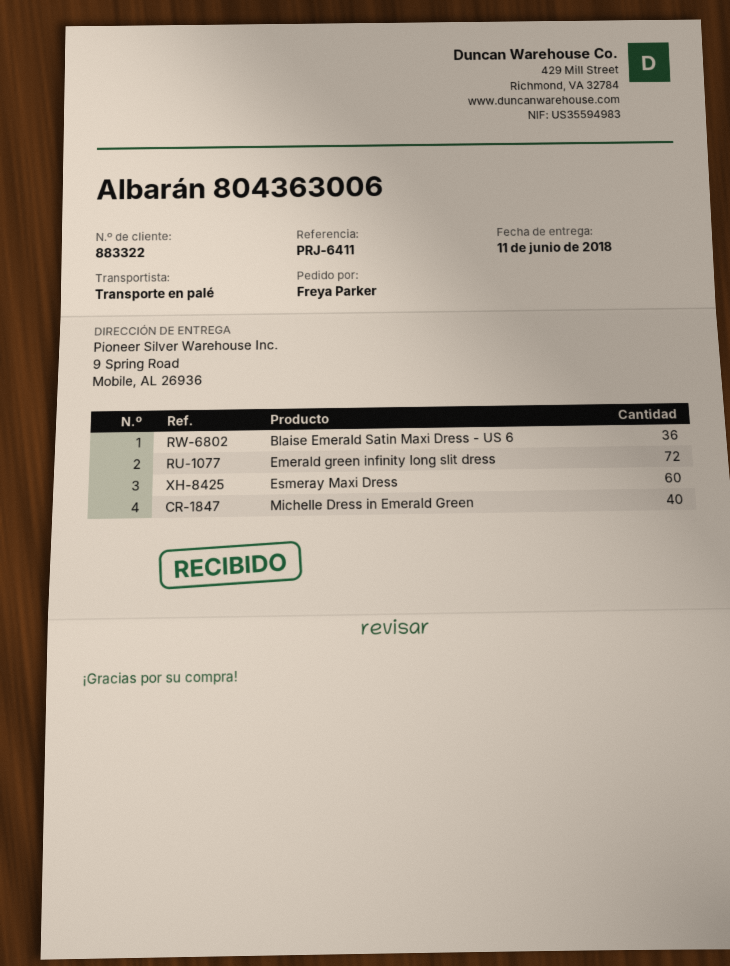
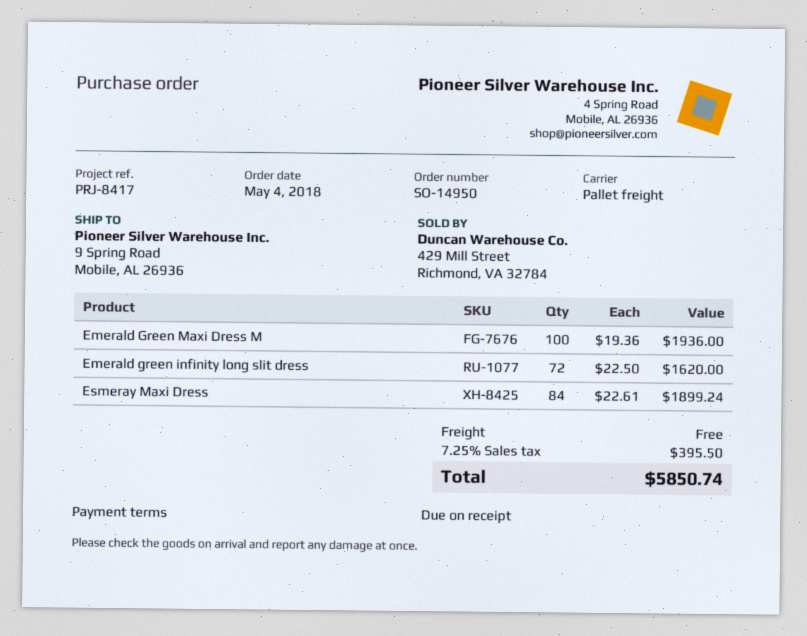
reference: PRJ-6411 -> PRJ-8417
Blaise Emerald Satin Maxi Dress - US 6: 36 -> none
Esmeray Maxi Dress: 60 -> 84
Michelle Dress in Emerald Green: 40 -> none
Emerald Green Maxi Dress M: none -> 100

